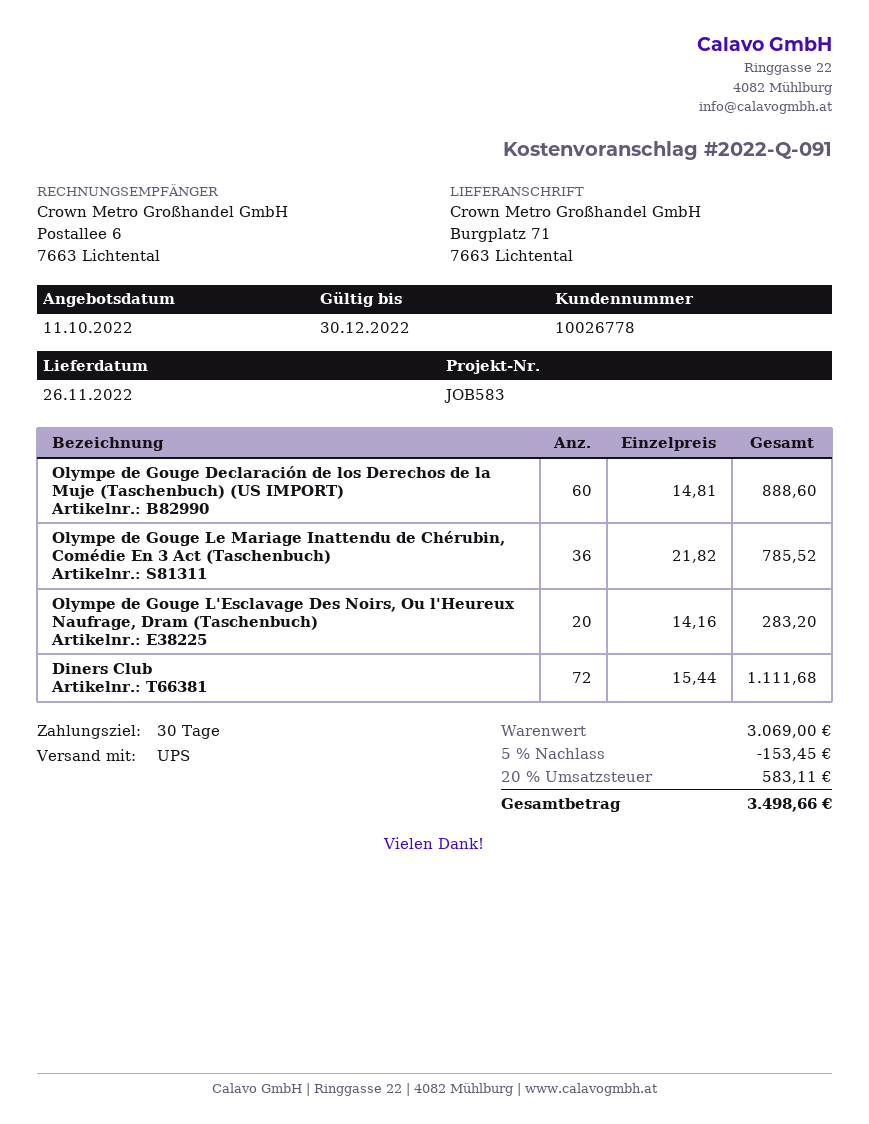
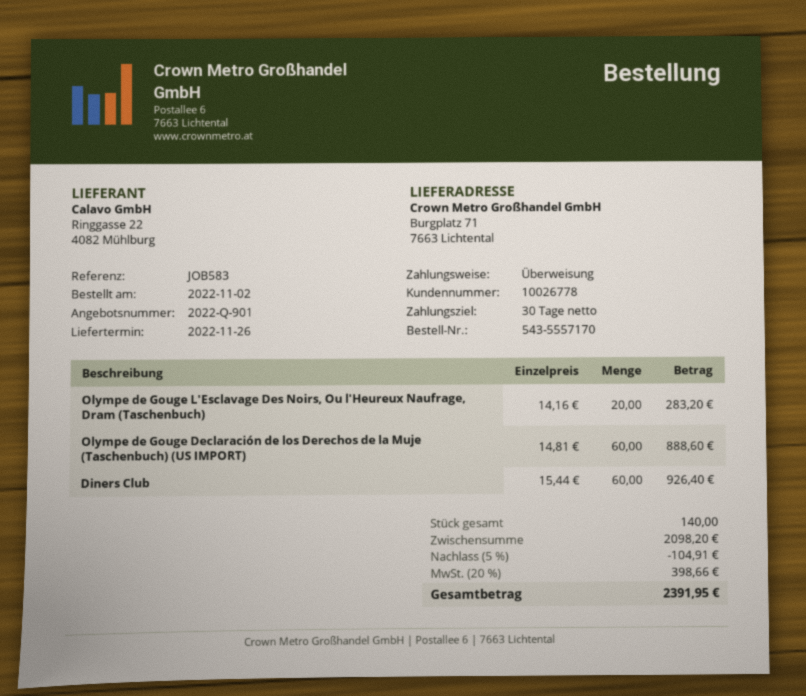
quote number: 2022-Q-091 -> 2022-Q-901
Olympe de Gouge Le Mariage Inattendu de Chérubin, Comédie En 3 Act (Taschenbuch): 36 x 21.82 = 785.52 -> none
Diners Club: 72 x 15.44 = 1111.68 -> 60 x 15.44 = 926.40
subtotal: 3069.00 -> 2098.20
discount: 5% = 153.45 -> 5% = 104.91
tax: 20% = 583.11 -> 20% = 398.66
total: 3498.66 -> 2391.95

